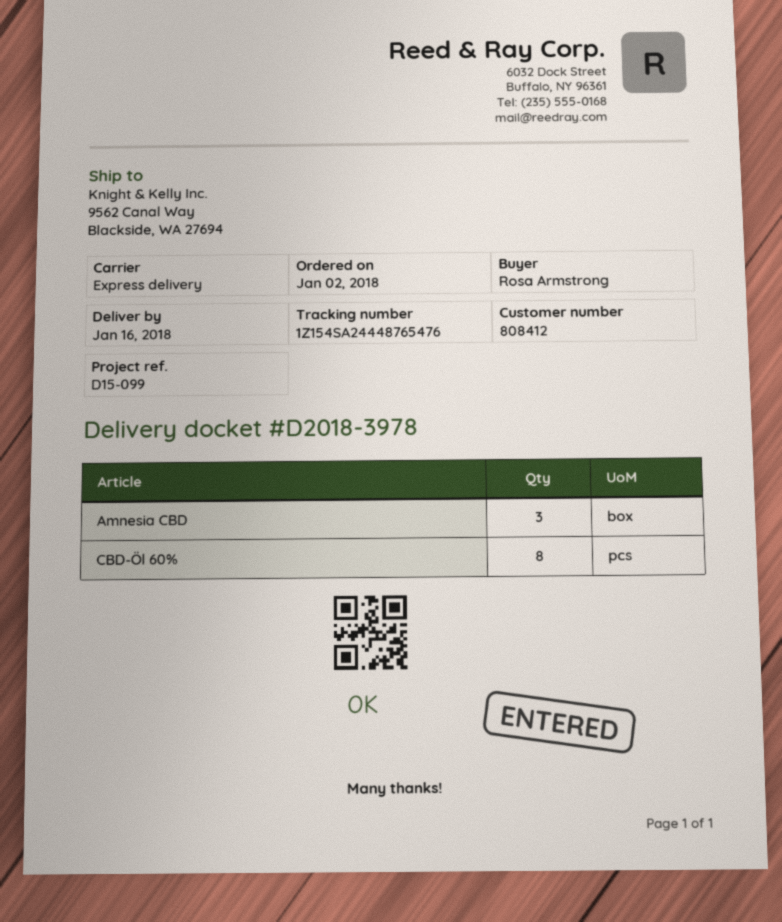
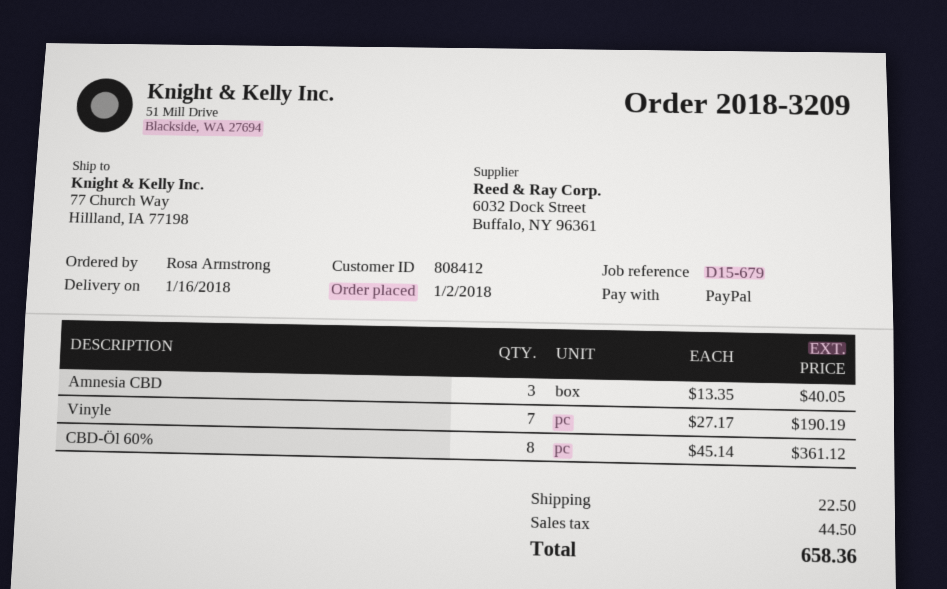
reference: D15-099 -> D15-679
ship to: 9562 Canal Way, Blackside, WA 27694 -> 77 Church Way, Hillland, IA 77198
Vinyle: none -> 7

